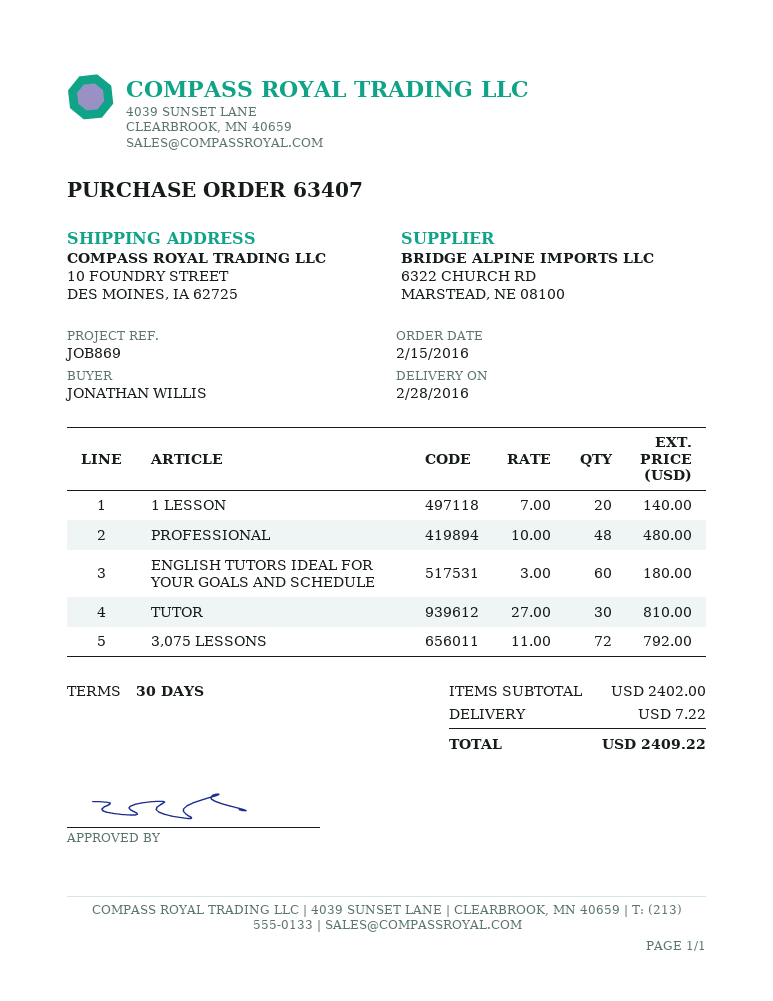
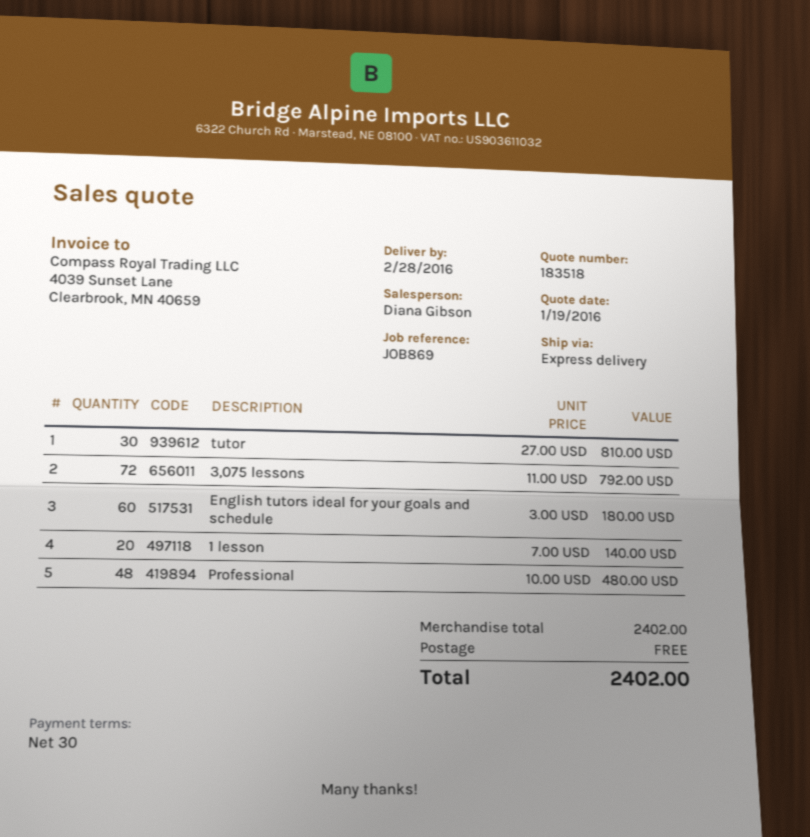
shipping: 7.22 -> 0.00
total: 2409.22 -> 2402.00

